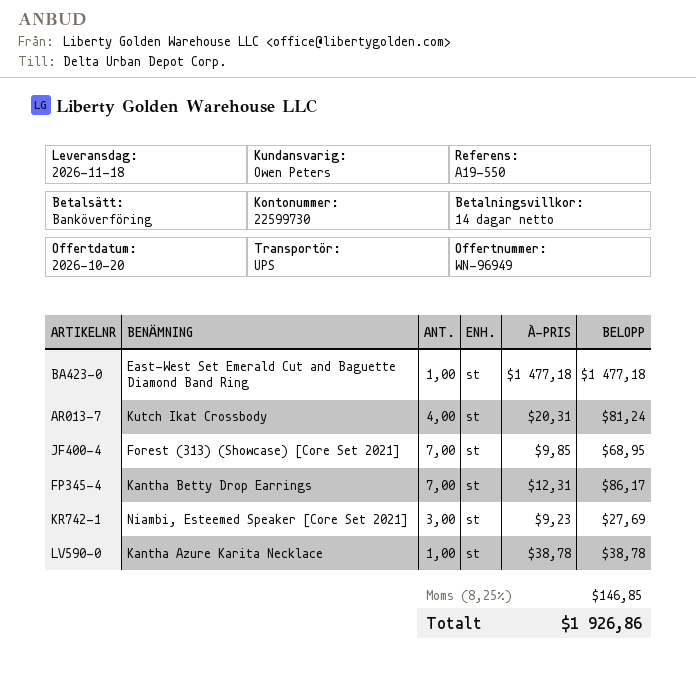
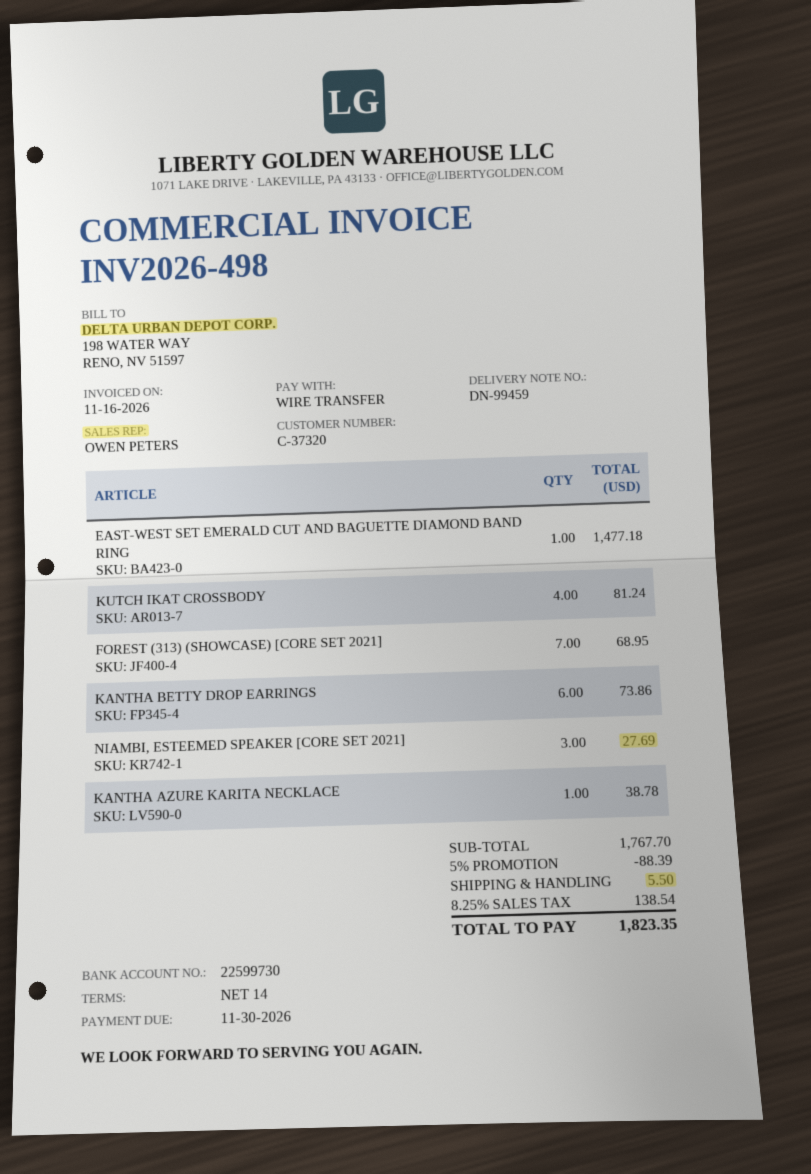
Kantha Betty Drop Earrings: 7 for 86.17 -> 6 for 73.86
discount: none -> 5% = 88.39
shipping: none -> 5.50
tax: 8.25% = 146.85 -> 8.25% = 138.54
total: 1926.86 -> 1823.35

